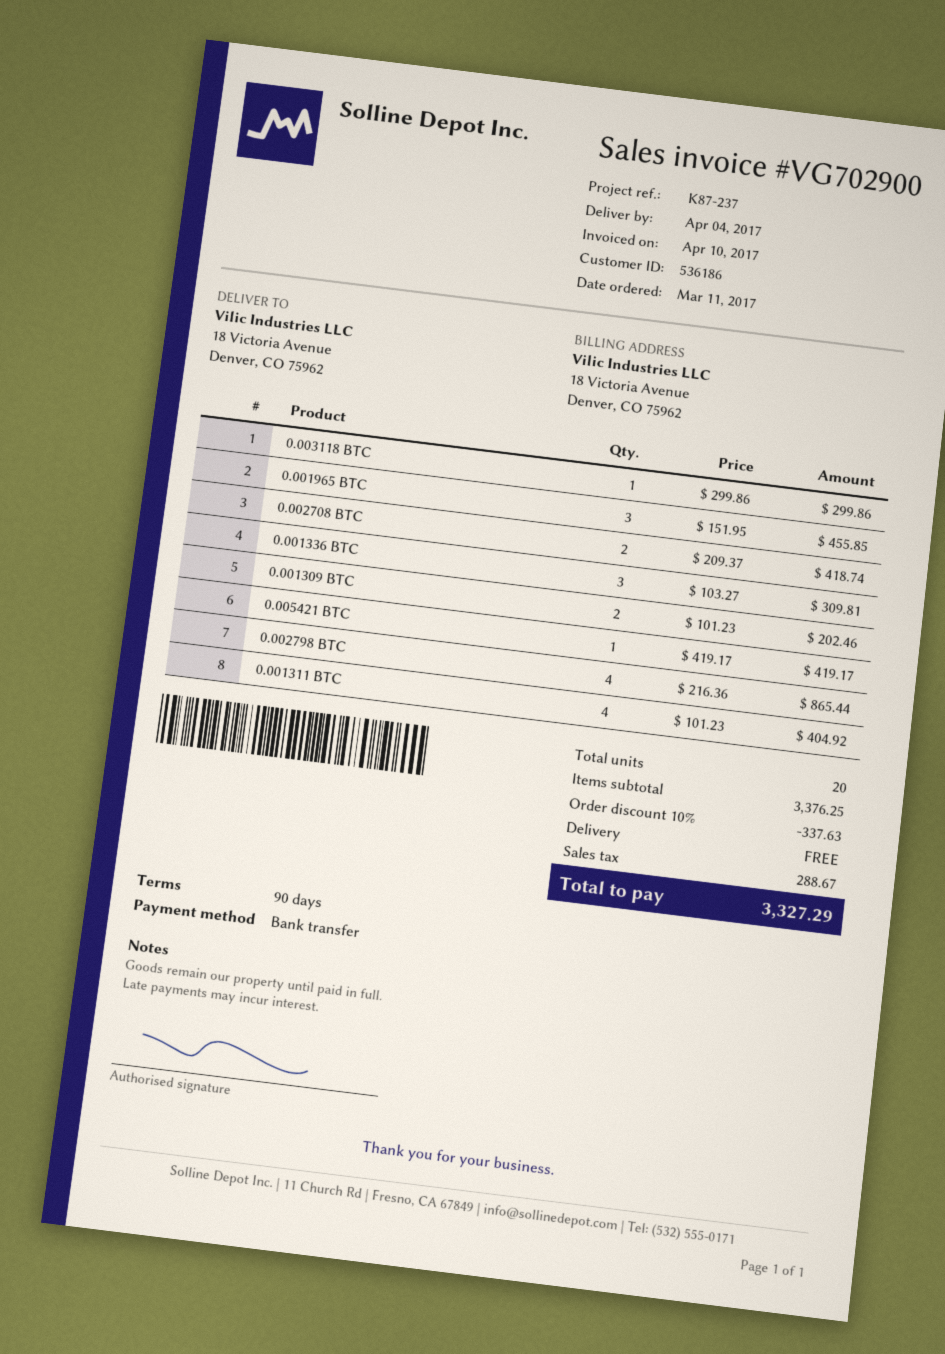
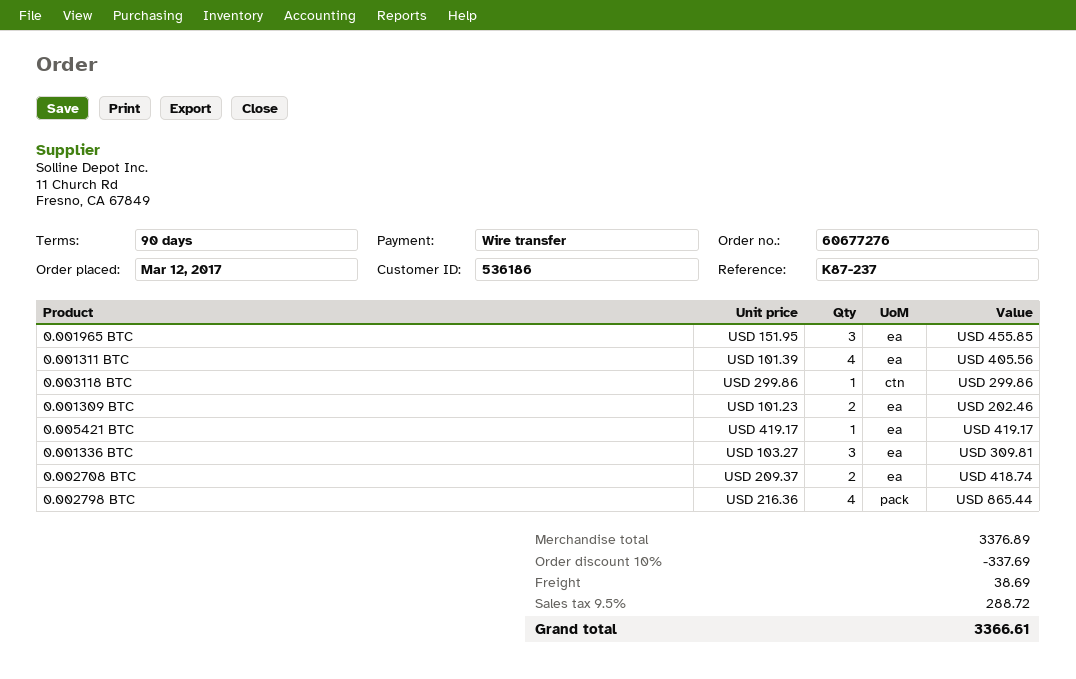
order date: 2017-03-11 -> 2017-03-12
0.001311 BTC: 4 x 101.23 = 404.92 -> 4 x 101.39 = 405.56
subtotal: 3376.25 -> 3376.89
discount: 10% = 337.63 -> 10% = 337.69
shipping: 0.00 -> 38.69
tax: 288.67 -> 288.72
total: 3327.29 -> 3366.61

